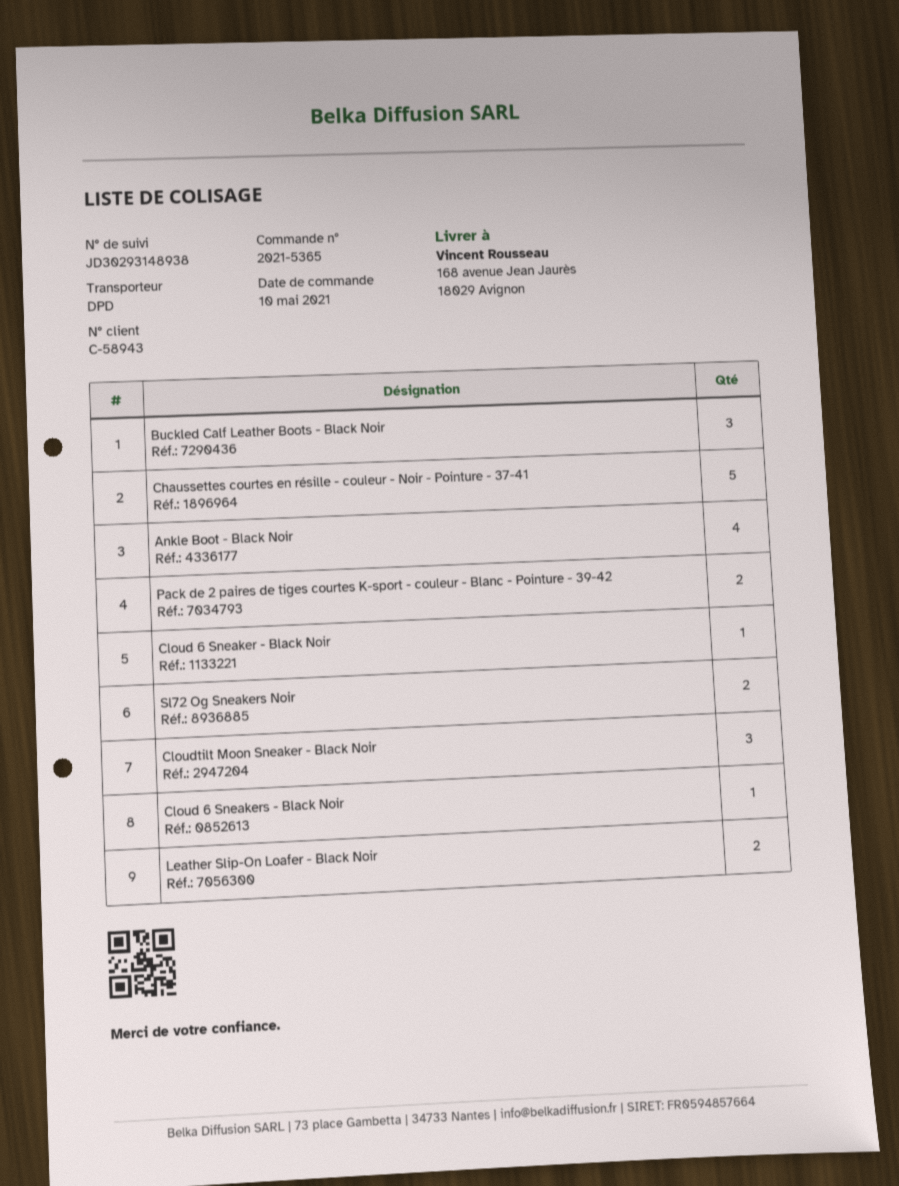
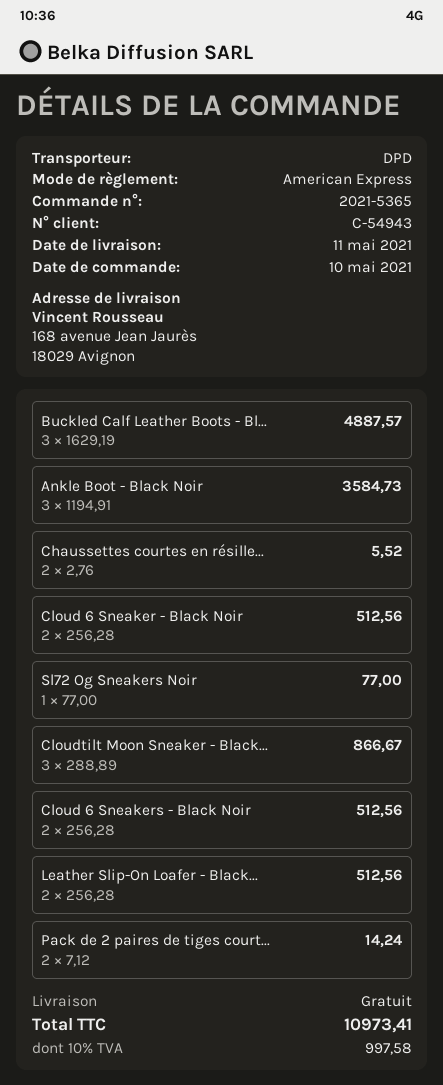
customer number: C-58943 -> C-54943
Chaussettes courtes en résille - couleur - Noir - Pointure - 37-41: 5 -> 2
Ankle Boot - Black Noir: 4 -> 3
Cloud 6 Sneaker - Black Noir: 1 -> 2
Sl72 Og Sneakers Noir: 2 -> 1
Cloud 6 Sneakers - Black Noir: 1 -> 2

